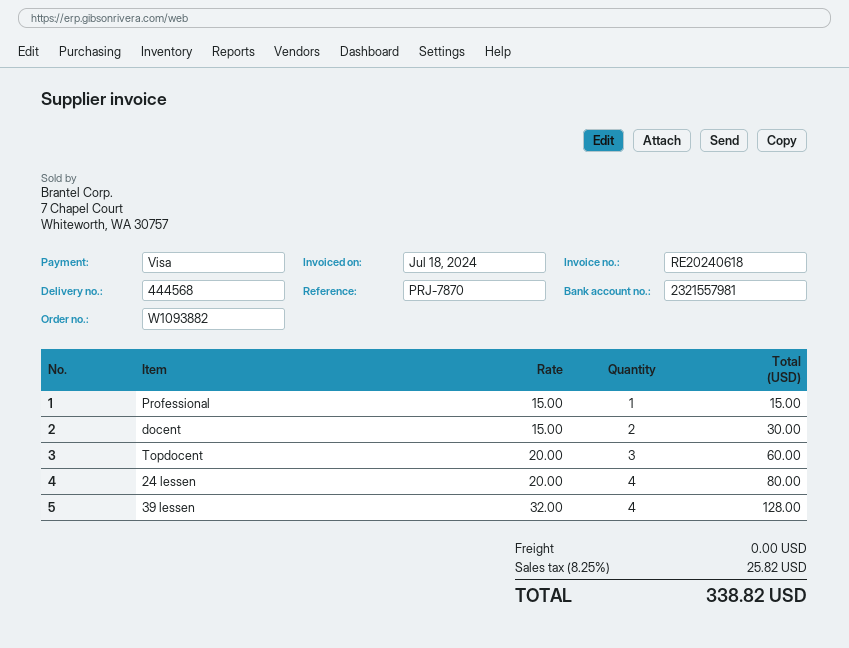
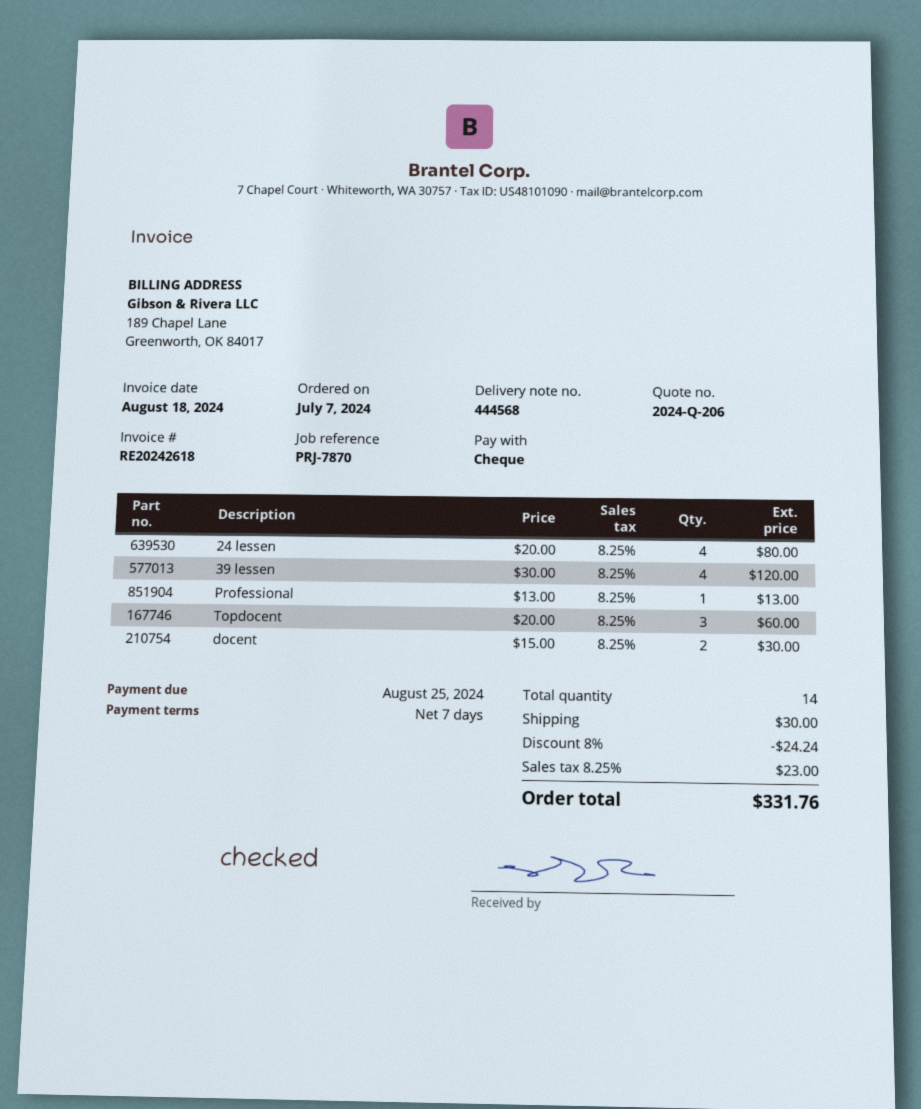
invoice number: RE20240618 -> RE20242618
invoice date: 2024-07-18 -> 2024-08-18
payment method: Visa -> cheque
Professional: 1 x 15.00 = 15.00 -> 1 x 13.00 = 13.00
39 lessen: 4 x 32.00 = 128.00 -> 4 x 30.00 = 120.00
discount: none -> 8% = 24.24
shipping: 0.00 -> 30.00
tax: 8.25% = 25.82 -> 8.25% = 23.00
total: 338.82 -> 331.76

